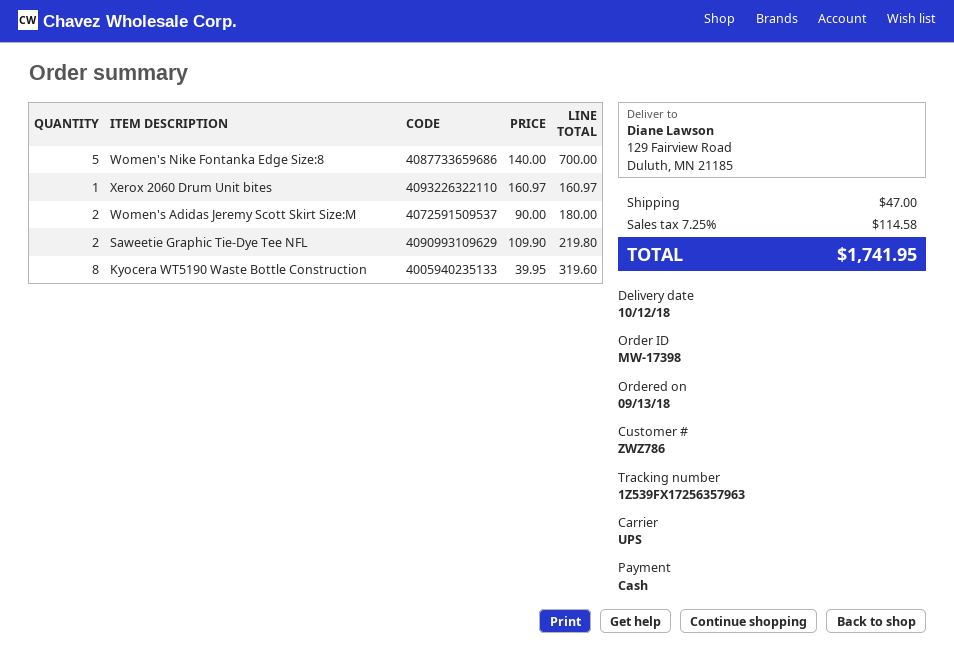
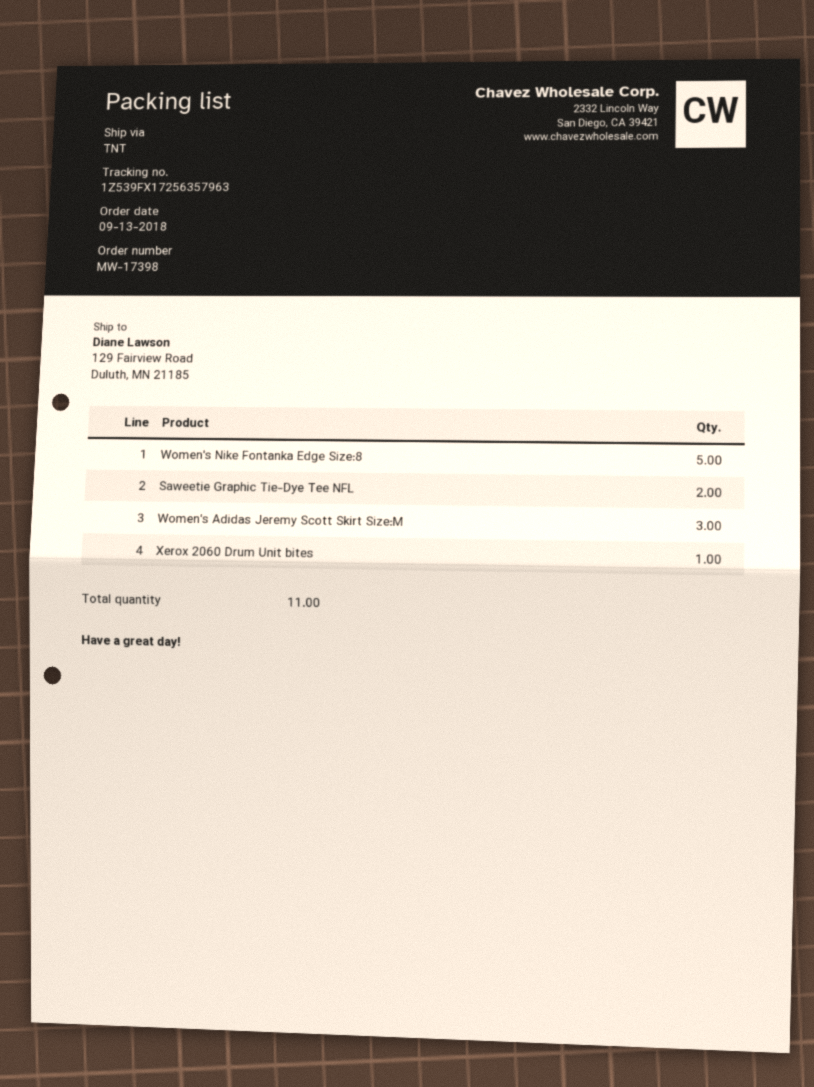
shipping method: UPS -> TNT
Women's Adidas Jeremy Scott Skirt Size:M: 2 -> 3
Kyocera WT5190 Waste Bottle Construction: 8 -> none

